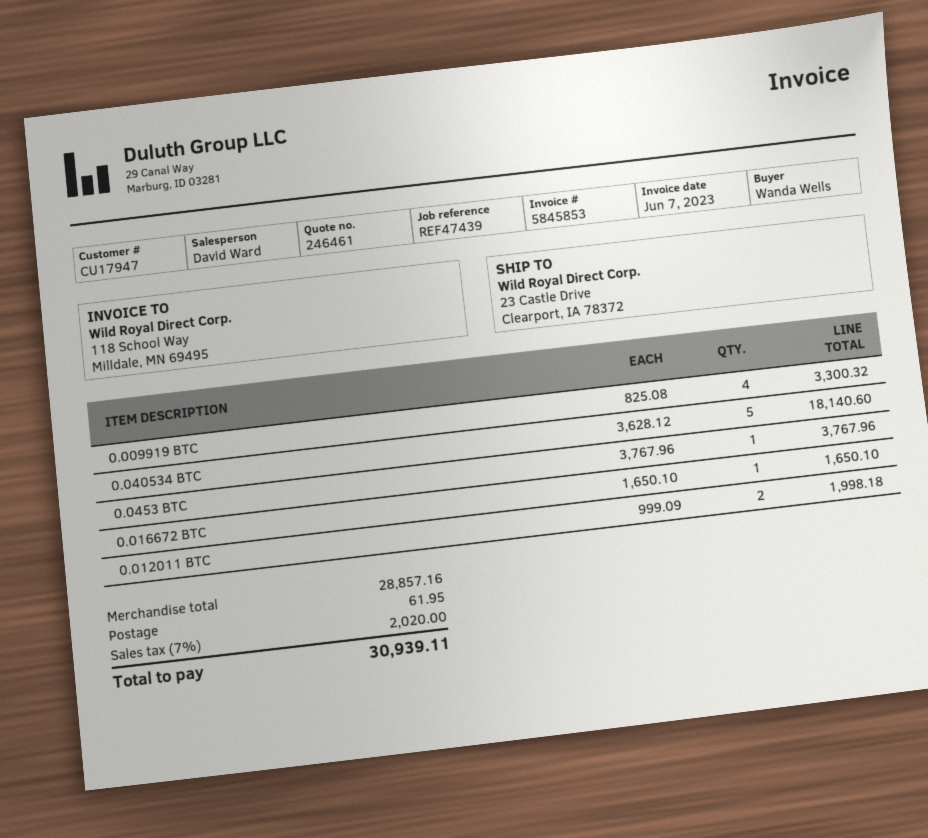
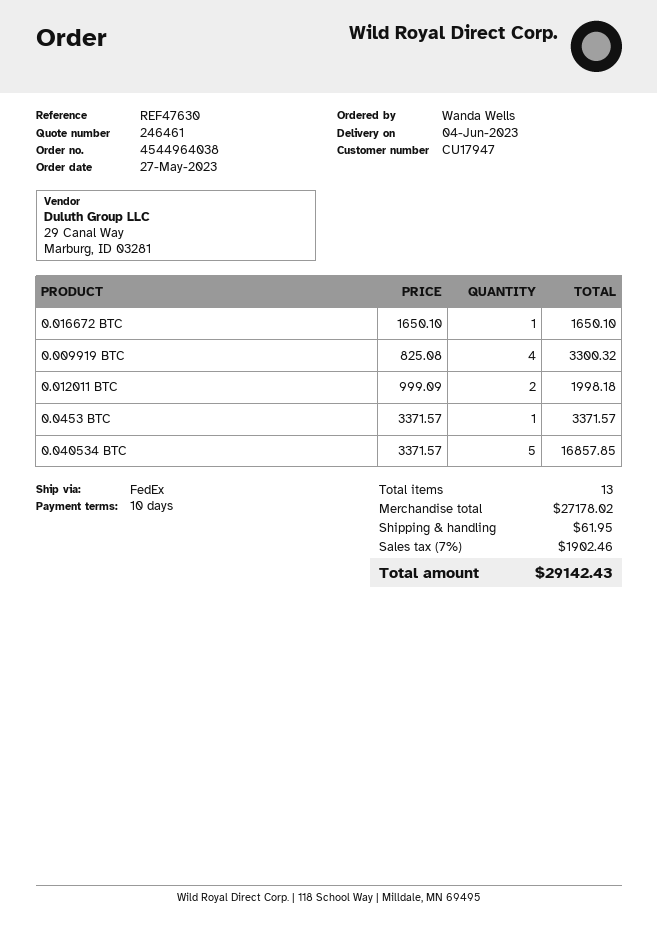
reference: REF47439 -> REF47630
0.040534 BTC: 5 x 3628.12 = 18140.60 -> 5 x 3371.57 = 16857.85
0.0453 BTC: 1 x 3767.96 = 3767.96 -> 1 x 3371.57 = 3371.57
subtotal: 28857.16 -> 27178.02
tax: 7% = 2020.00 -> 7% = 1902.46
total: 30939.11 -> 29142.43

